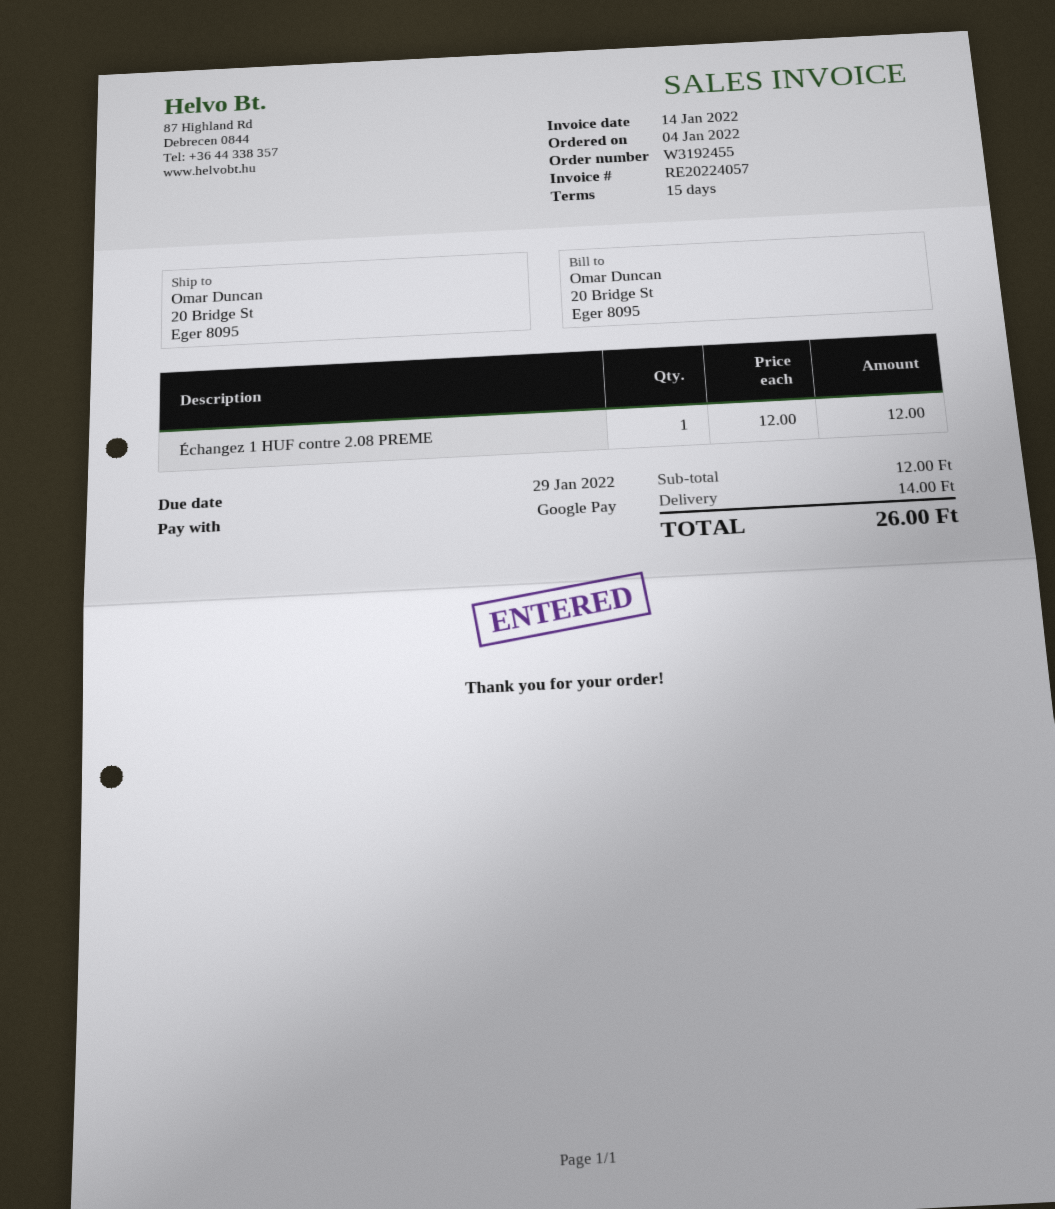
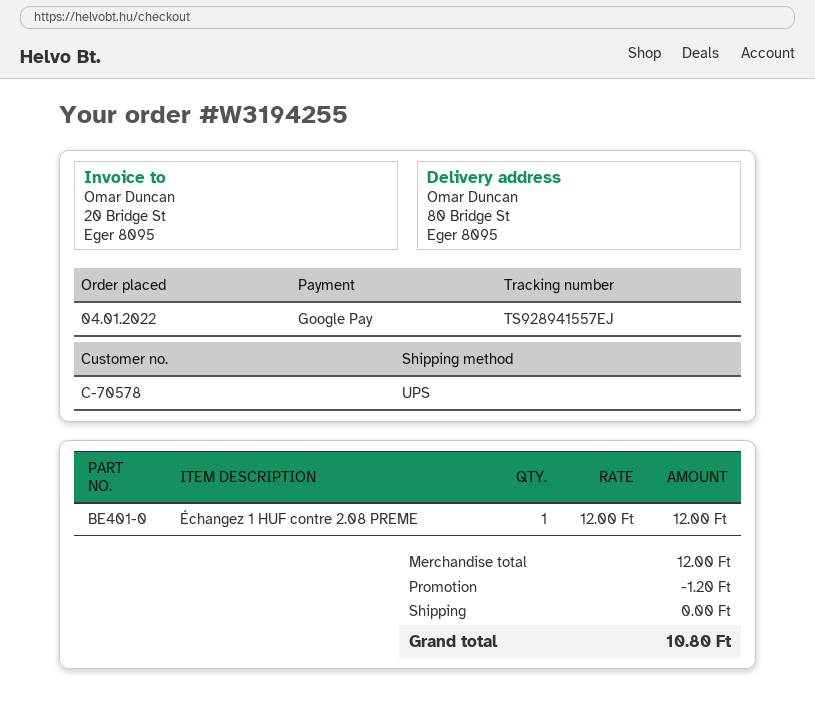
order number: W3192455 -> W3194255
ship to: 20 Bridge St, Eger 8095 -> 80 Bridge St, Eger 8095
discount: none -> 1.20
shipping: 14.00 -> 0.00
total: 26.00 -> 10.80

